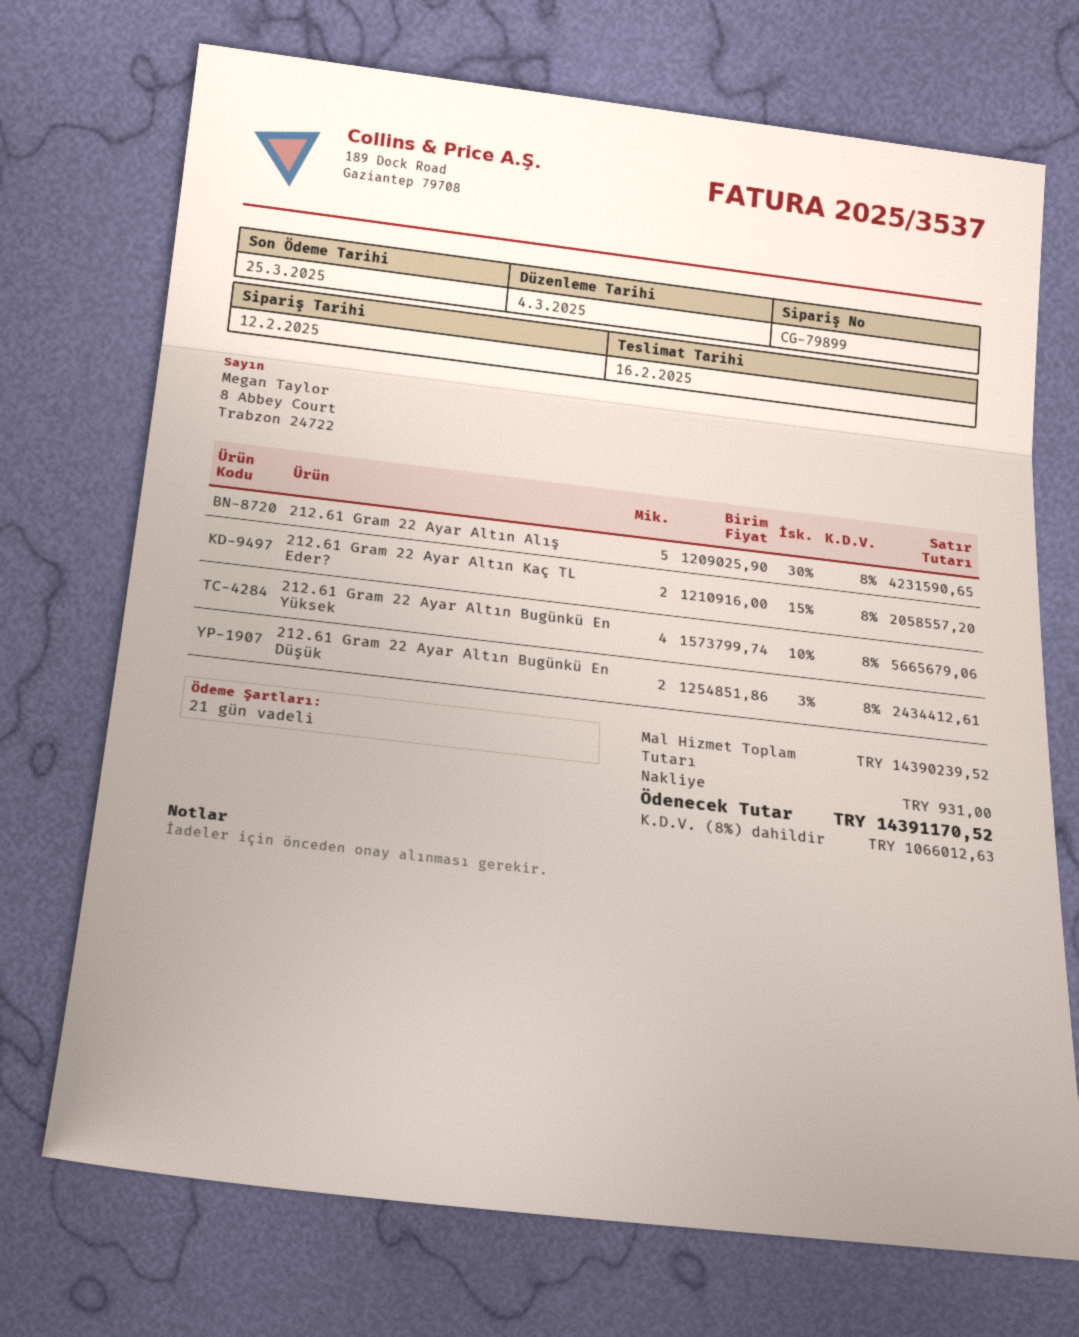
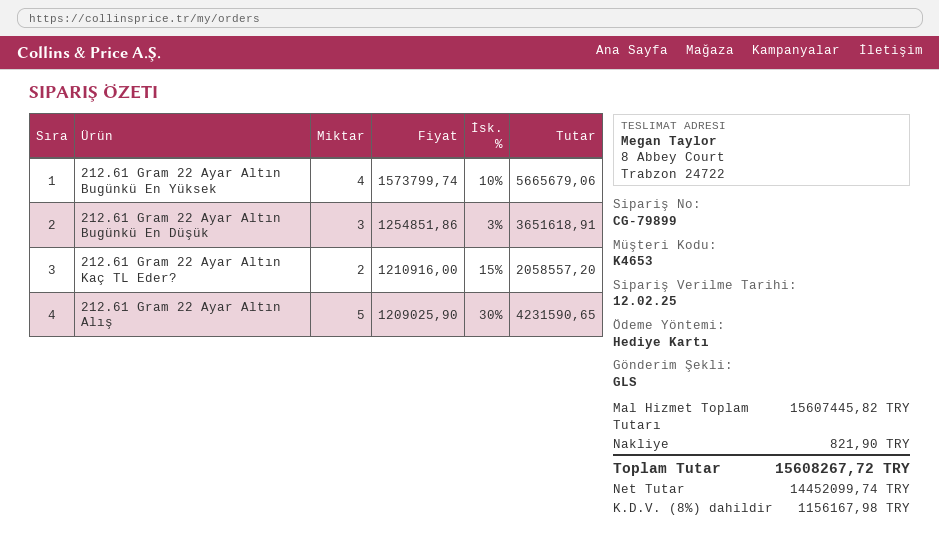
212.61 Gram 22 Ayar Altın Bugünkü En Düşük: 2 x 1254851.86 - 3% = 2434412.61 -> 3 x 1254851.86 - 3% = 3651618.91
subtotal: 14390239.52 -> 15607445.82
shipping: 931.00 -> 821.90
tax: 8% = 1066012.63 -> 8% = 1156167.98
total: 14391170.52 -> 15608267.72

